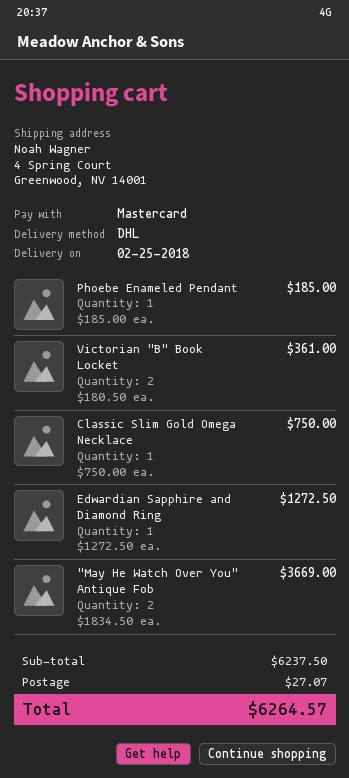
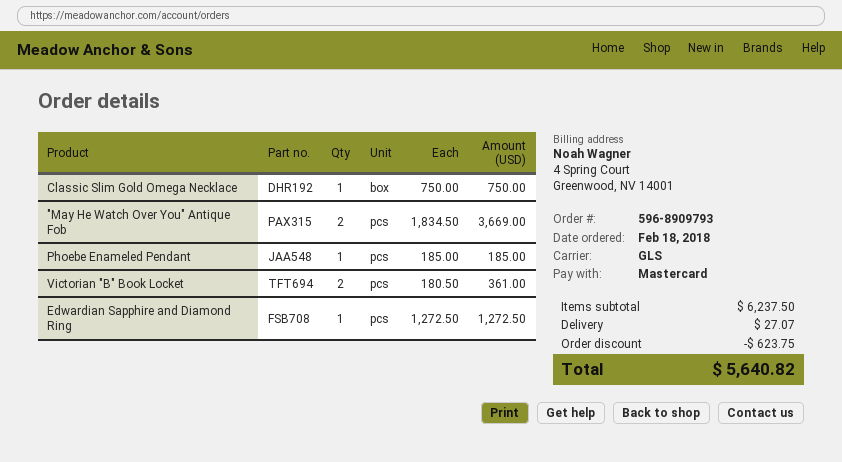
shipping method: DHL -> GLS
discount: none -> 623.75
total: 6264.57 -> 5640.82

